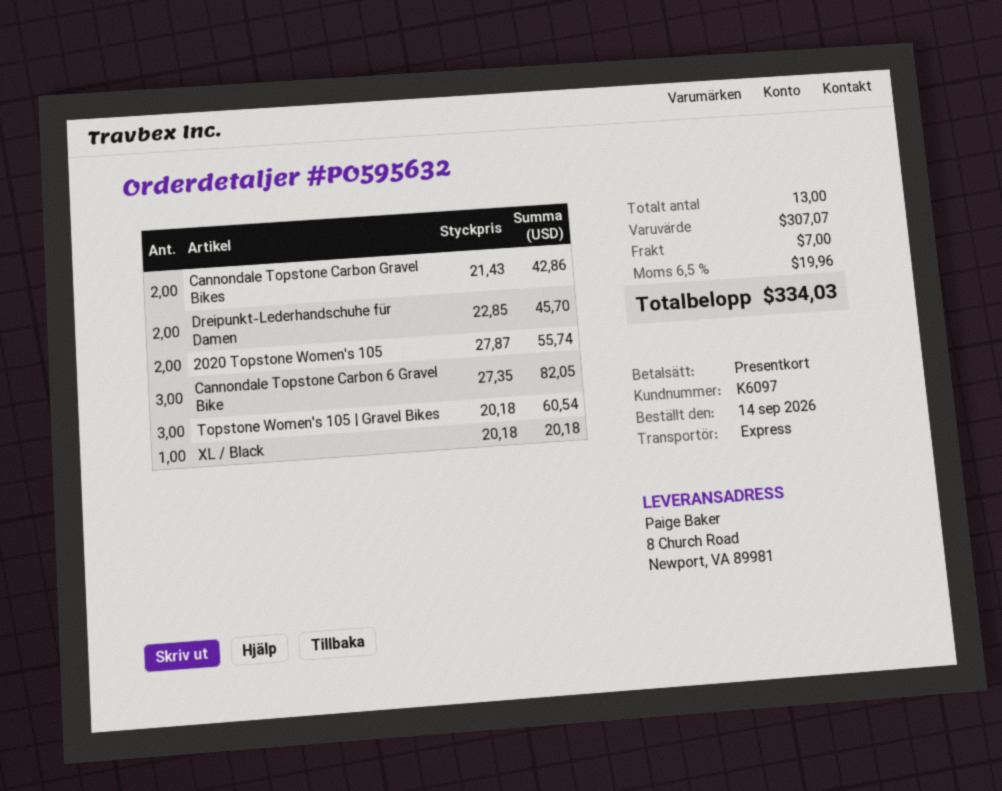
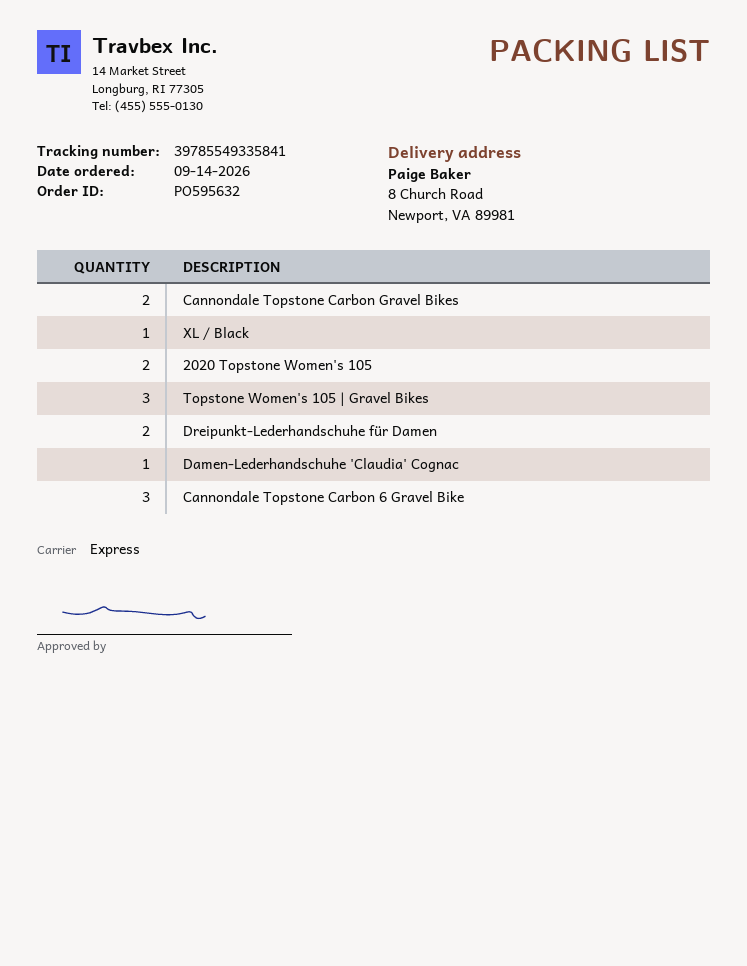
Damen-Lederhandschuhe 'Claudia' Cognac: none -> 1

